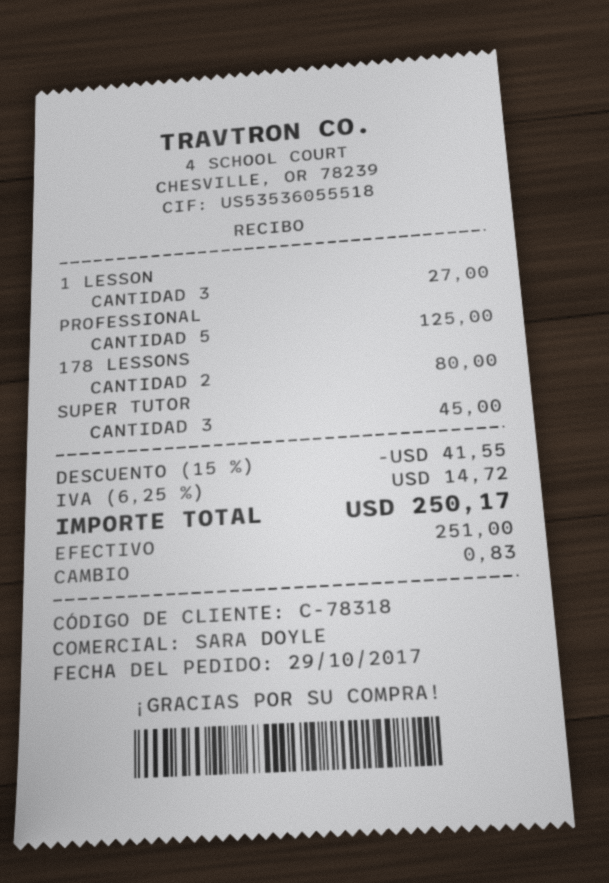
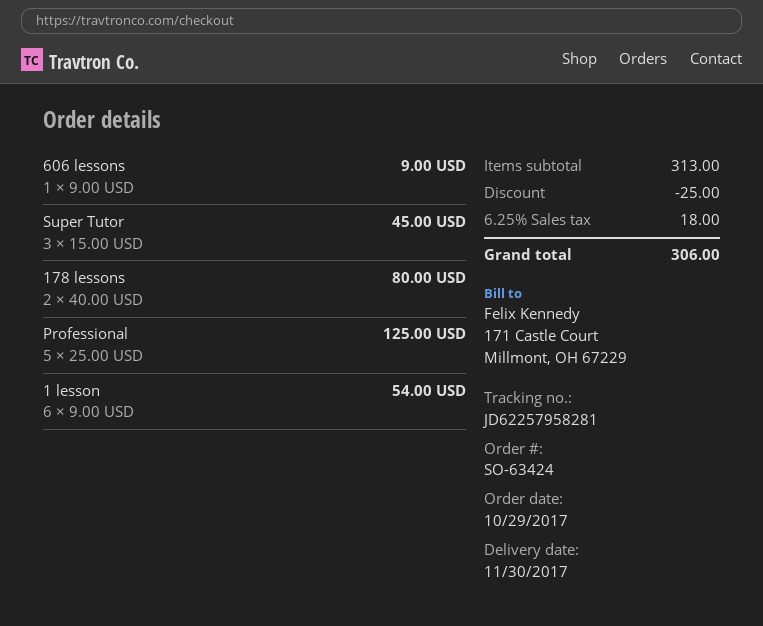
1 LESSON: 3 for 27.00 -> 6 for 54.00
606 lessons: none -> 1 for 9.00
discount: 41.55 -> 25.00
tax: 6.25% = 14.72 -> 6.25% = 18.00
total: 250.17 -> 306.00

